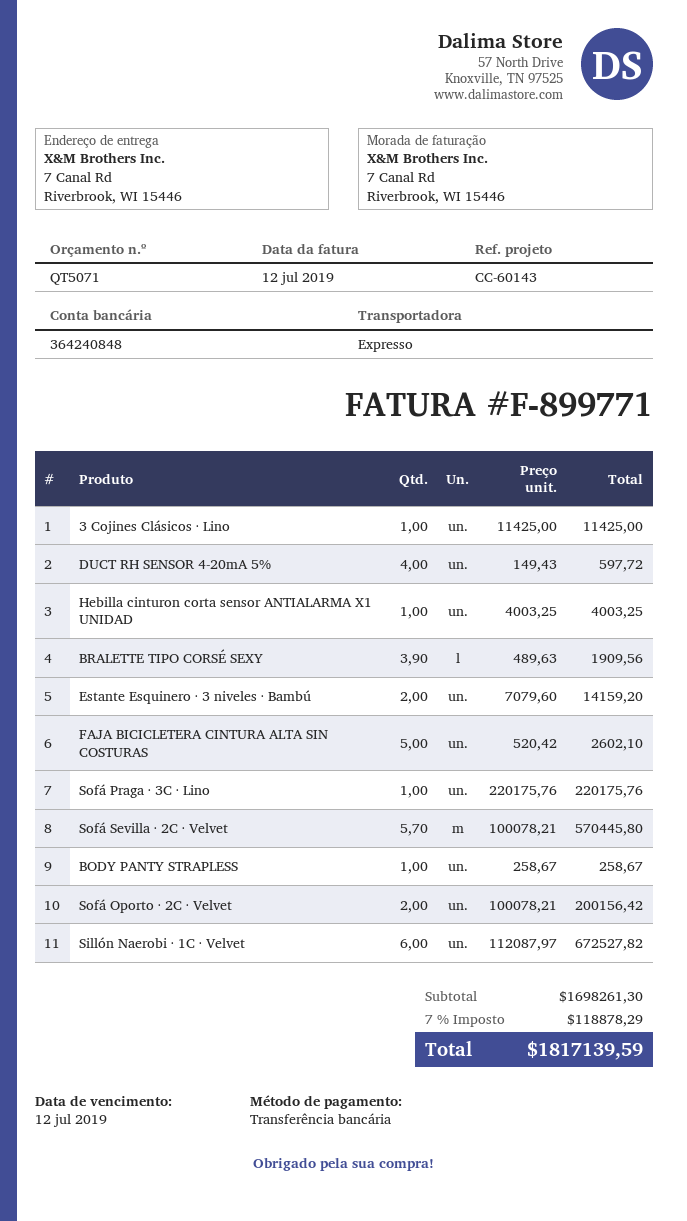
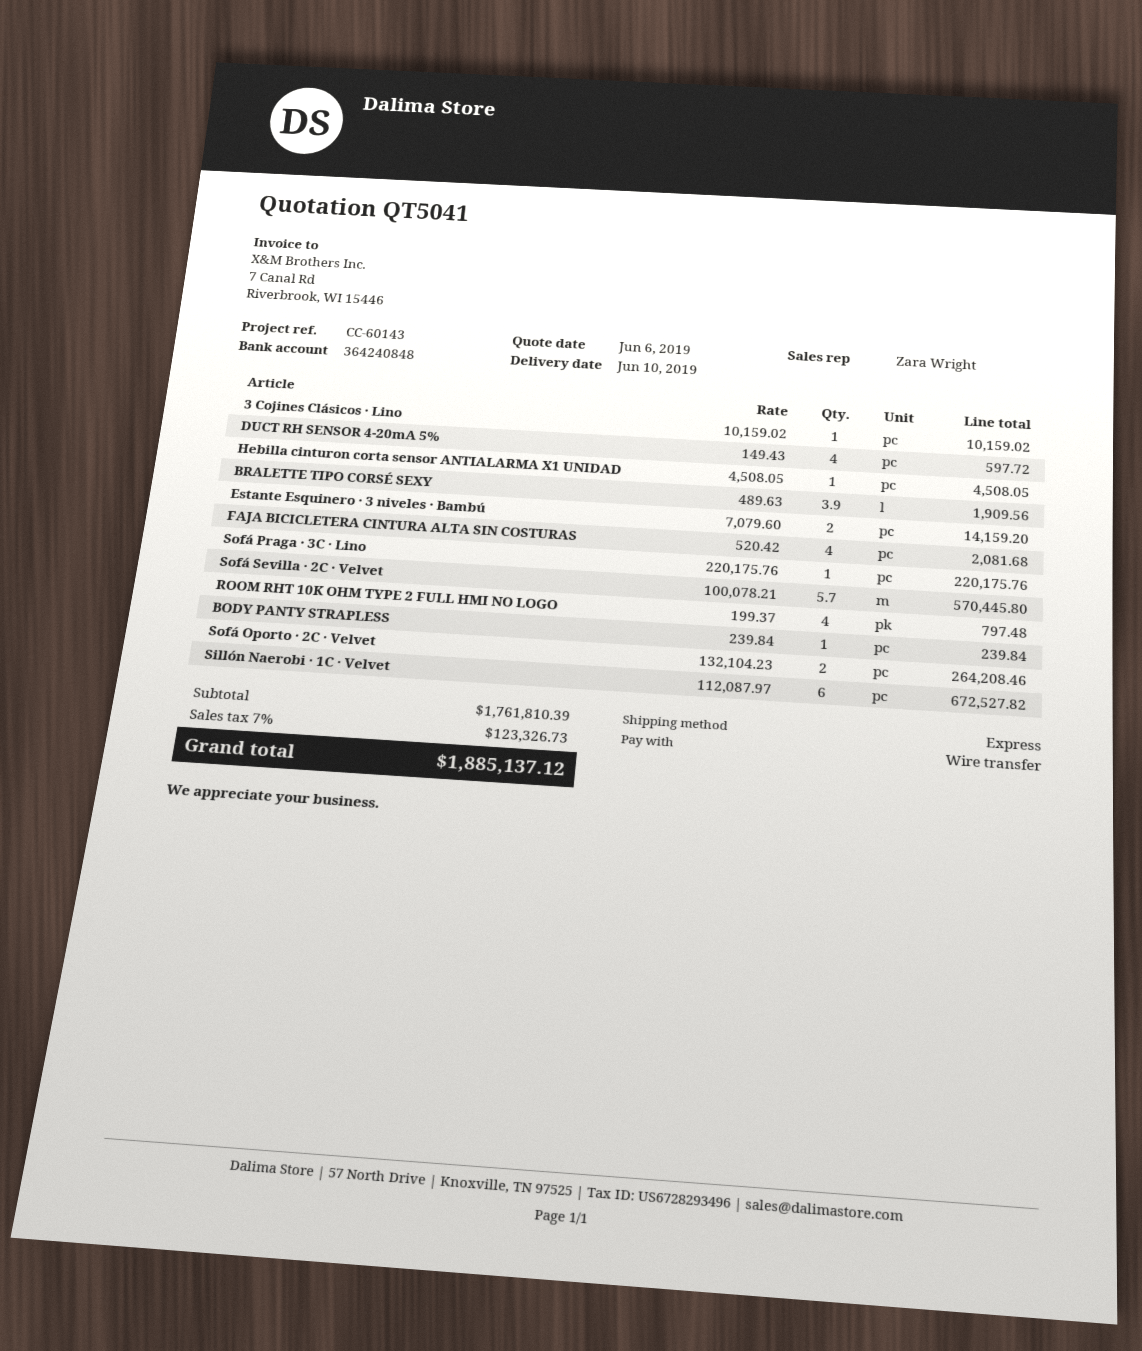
quote number: QT5071 -> QT5041
3 Cojines Clásicos · Lino: 1 x 11425.00 = 11425.00 -> 1 x 10159.02 = 10159.02
Hebilla cinturon corta sensor ANTIALARMA X1 UNIDAD: 1 x 4003.25 = 4003.25 -> 1 x 4508.05 = 4508.05
FAJA BICICLETERA CINTURA ALTA SIN COSTURAS: 5 x 520.42 = 2602.10 -> 4 x 520.42 = 2081.68
BODY PANTY STRAPLESS: 1 x 258.67 = 258.67 -> 1 x 239.84 = 239.84
Sofá Oporto · 2C · Velvet: 2 x 100078.21 = 200156.42 -> 2 x 132104.23 = 264208.46
ROOM RHT 10K OHM TYPE 2 FULL HMI NO LOGO: none -> 4 x 199.37 = 797.48
subtotal: 1698261.30 -> 1761810.39
tax: 7% = 118878.29 -> 7% = 123326.73
total: 1817139.59 -> 1885137.12

